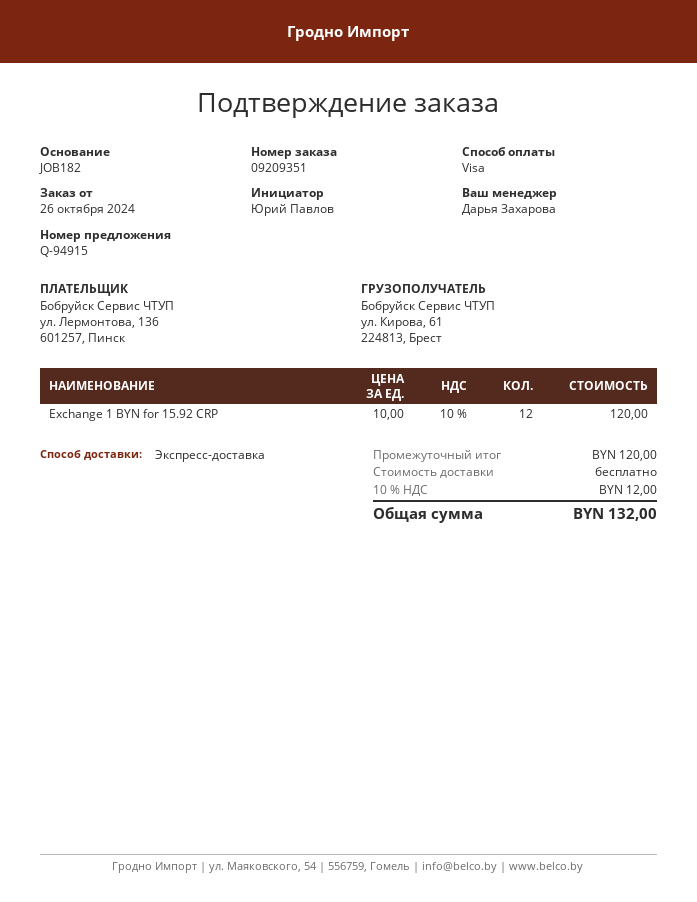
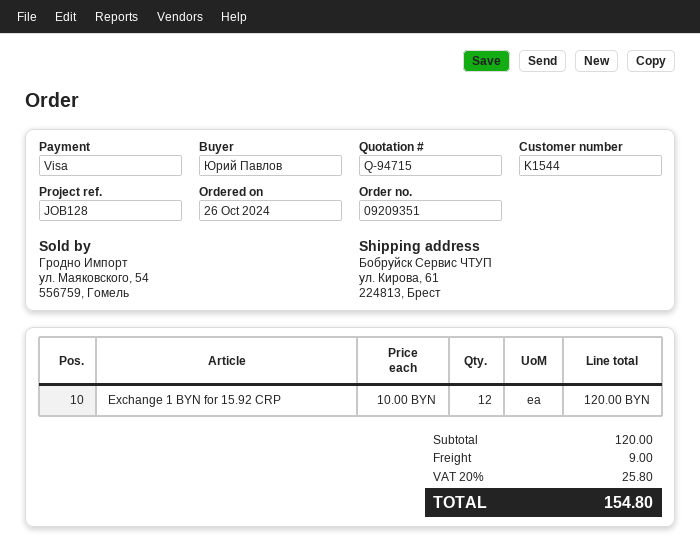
quote number: Q-94915 -> Q-94715
reference: JOB182 -> JOB128
shipping: 0.00 -> 9.00
tax: 10% = 12.00 -> 20% = 25.80
total: 132.00 -> 154.80

